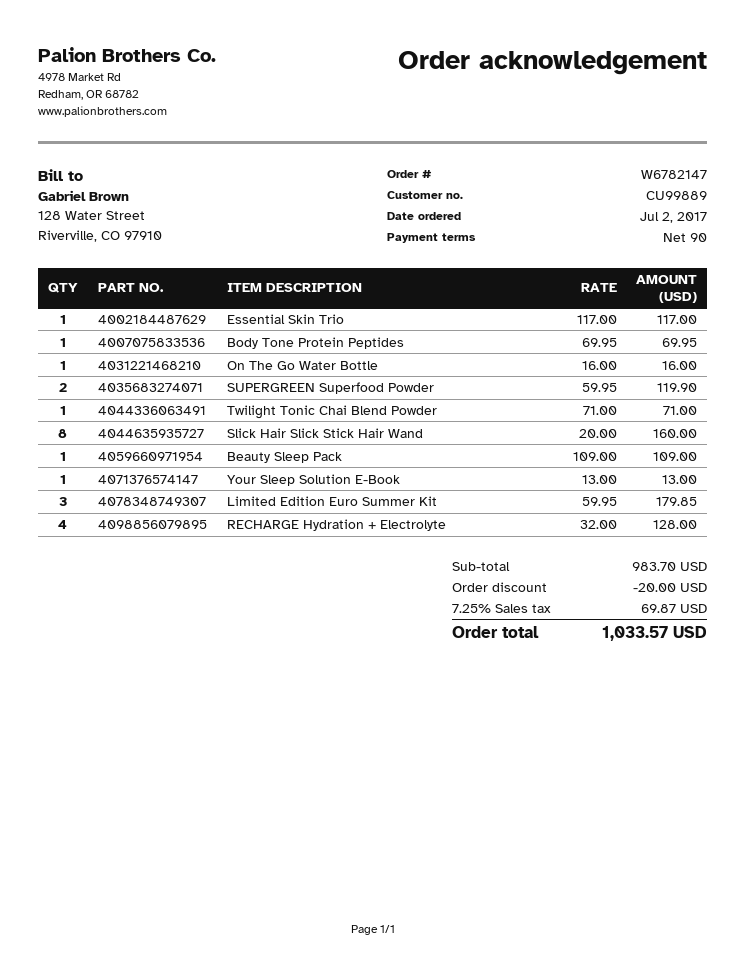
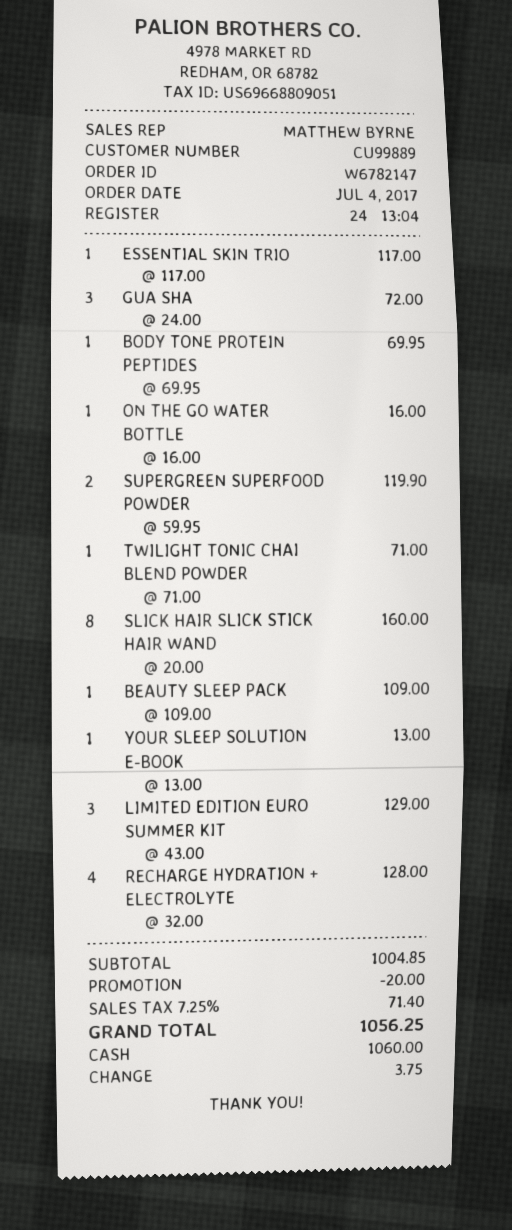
order date: 2017-07-02 -> 2017-07-04
Limited Edition Euro Summer Kit: 3 x 59.95 = 179.85 -> 3 x 43.00 = 129.00
GUA SHA: none -> 3 x 24.00 = 72.00
subtotal: 983.70 -> 1004.85
tax: 7.25% = 69.87 -> 7.25% = 71.40
total: 1033.57 -> 1056.25

